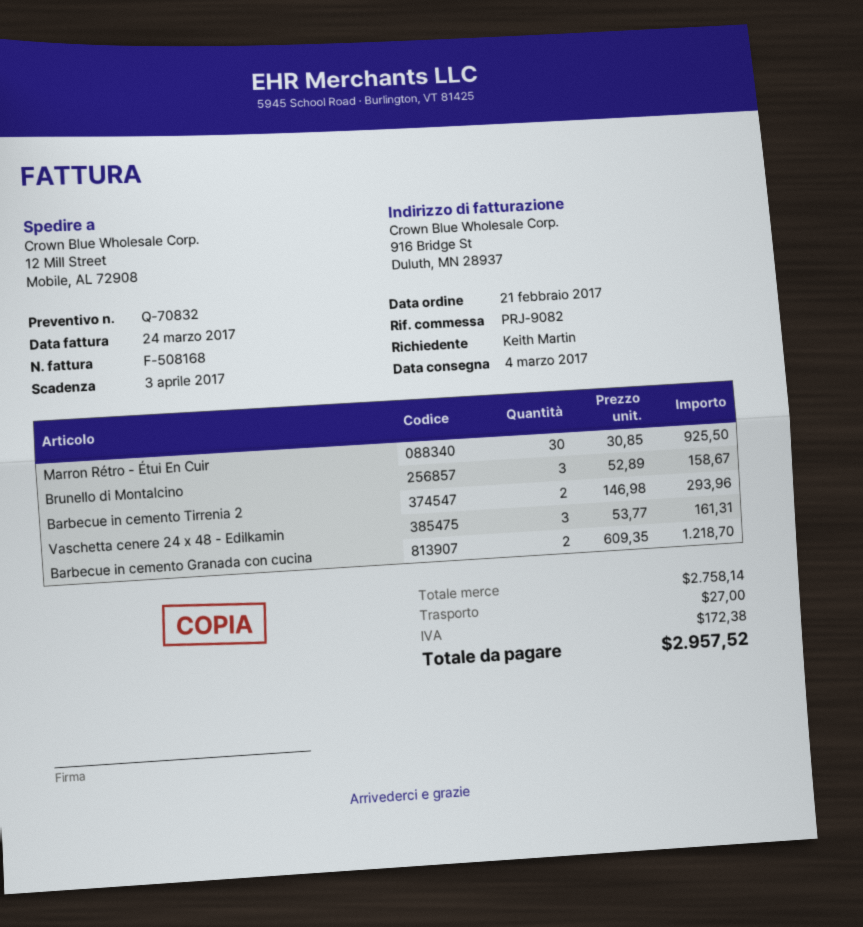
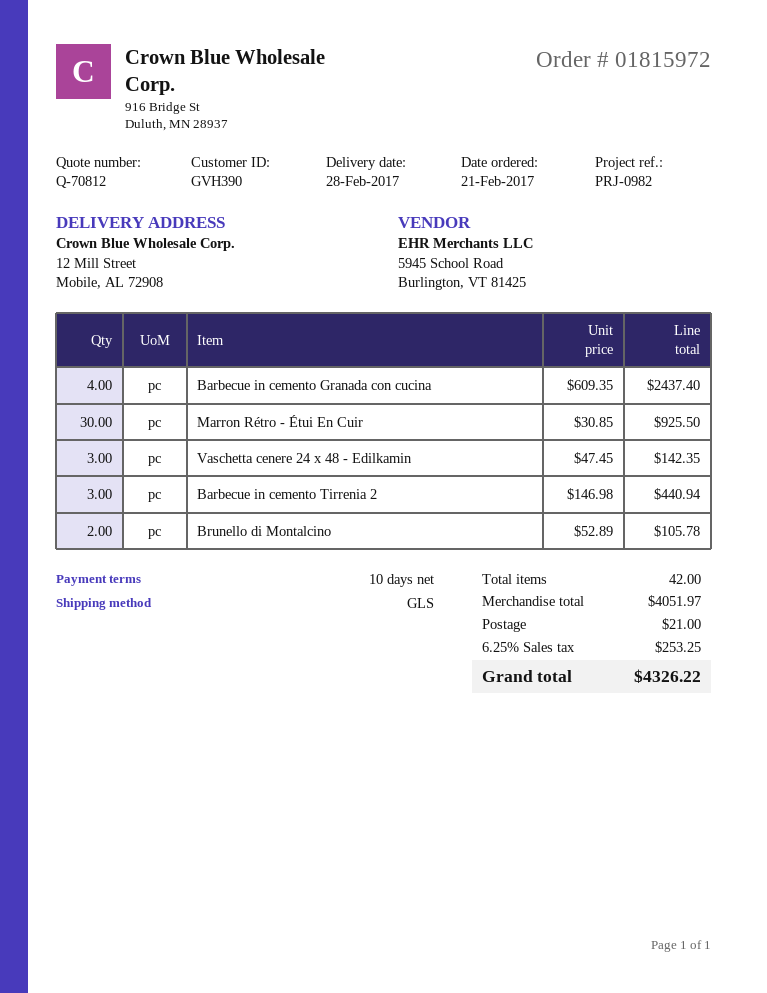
quote number: Q-70832 -> Q-70812
delivery date: 2017-03-04 -> 2017-02-28
reference: PRJ-9082 -> PRJ-0982
Brunello di Montalcino: 3 x 52.89 = 158.67 -> 2 x 52.89 = 105.78
Barbecue in cemento Tirrenia 2: 2 x 146.98 = 293.96 -> 3 x 146.98 = 440.94
Vaschetta cenere 24 x 48 - Edilkamin: 3 x 53.77 = 161.31 -> 3 x 47.45 = 142.35
Barbecue in cemento Granada con cucina: 2 x 609.35 = 1218.70 -> 4 x 609.35 = 2437.40
subtotal: 2758.14 -> 4051.97
shipping: 27.00 -> 21.00
tax: 172.38 -> 253.25
total: 2957.52 -> 4326.22

